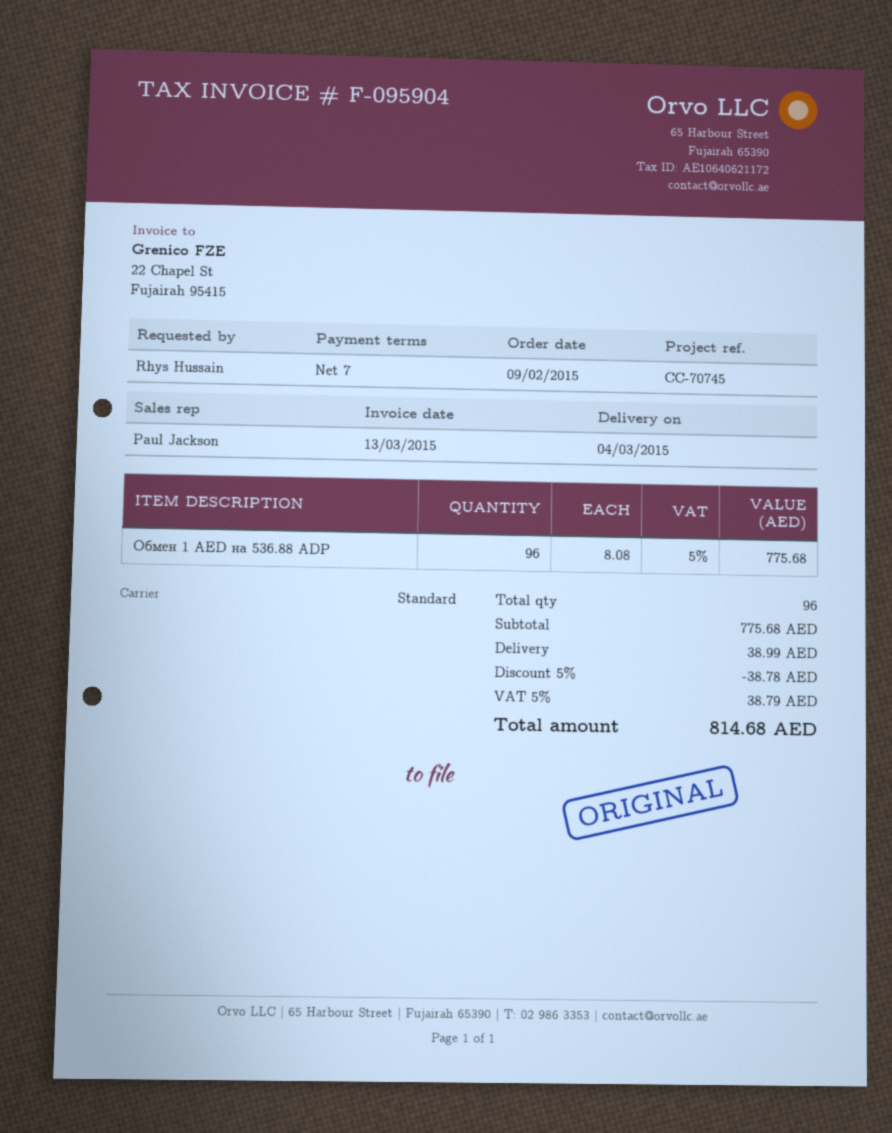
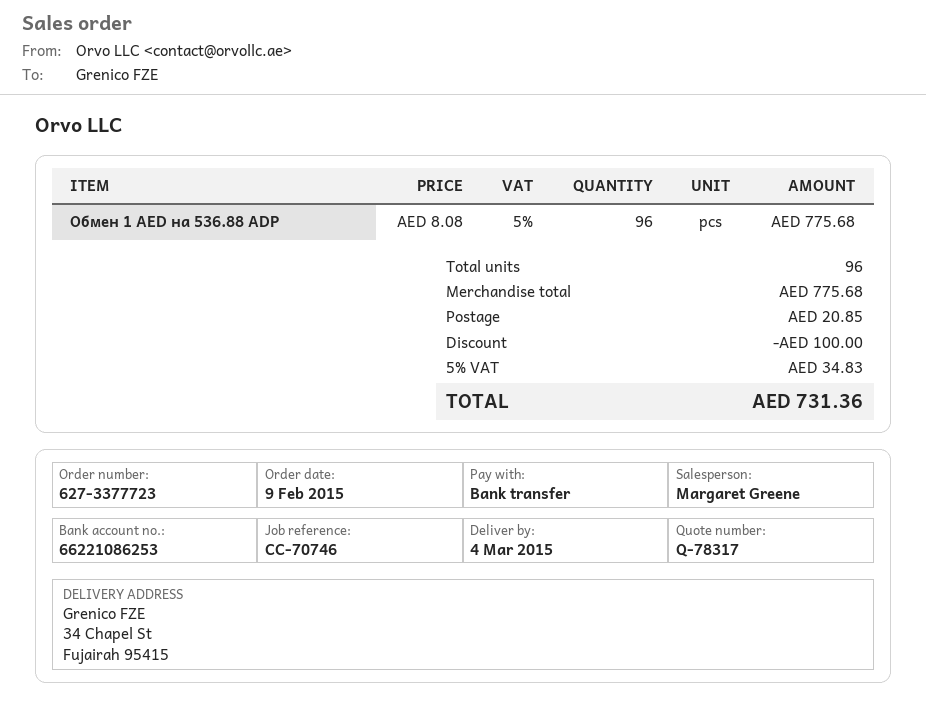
reference: CC-70745 -> CC-70746
sales rep: Paul Jackson -> Margaret Greene
discount: 38.78 -> 100.00
shipping: 38.99 -> 20.85
tax: 5% = 38.79 -> 5% = 34.83
total: 814.68 -> 731.36

